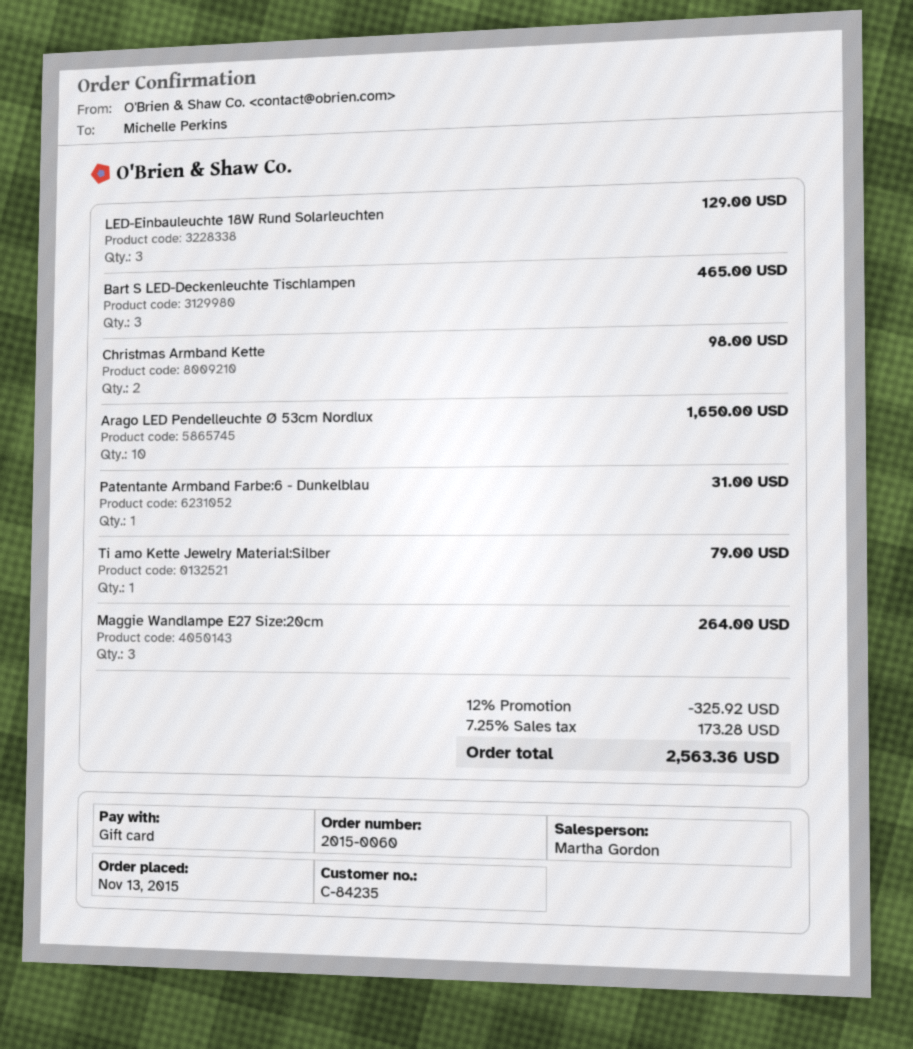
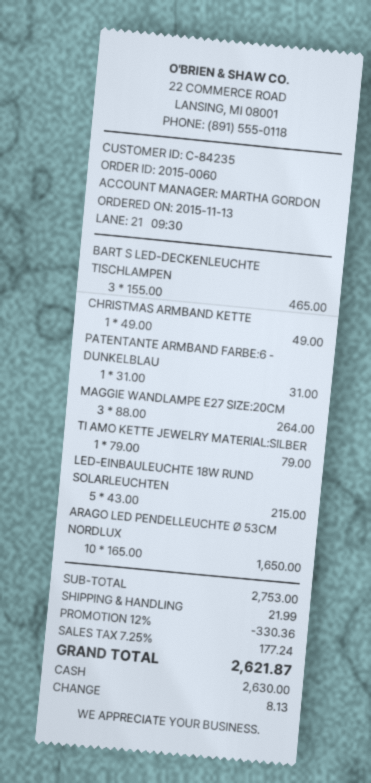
payment method: gift card -> cash
LED-Einbauleuchte 18W Rund Solarleuchten: 3 for 129.00 -> 5 for 215.00
Christmas Armband Kette: 2 for 98.00 -> 1 for 49.00
discount: 12% = 325.92 -> 12% = 330.36
shipping: none -> 21.99
tax: 7.25% = 173.28 -> 7.25% = 177.24
total: 2563.36 -> 2621.87

